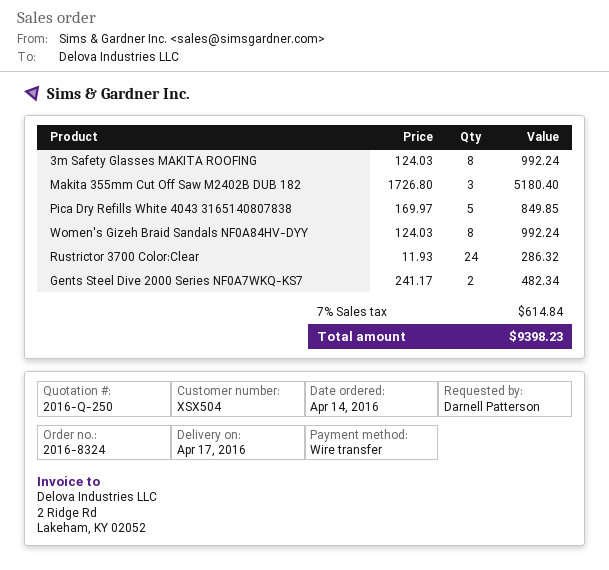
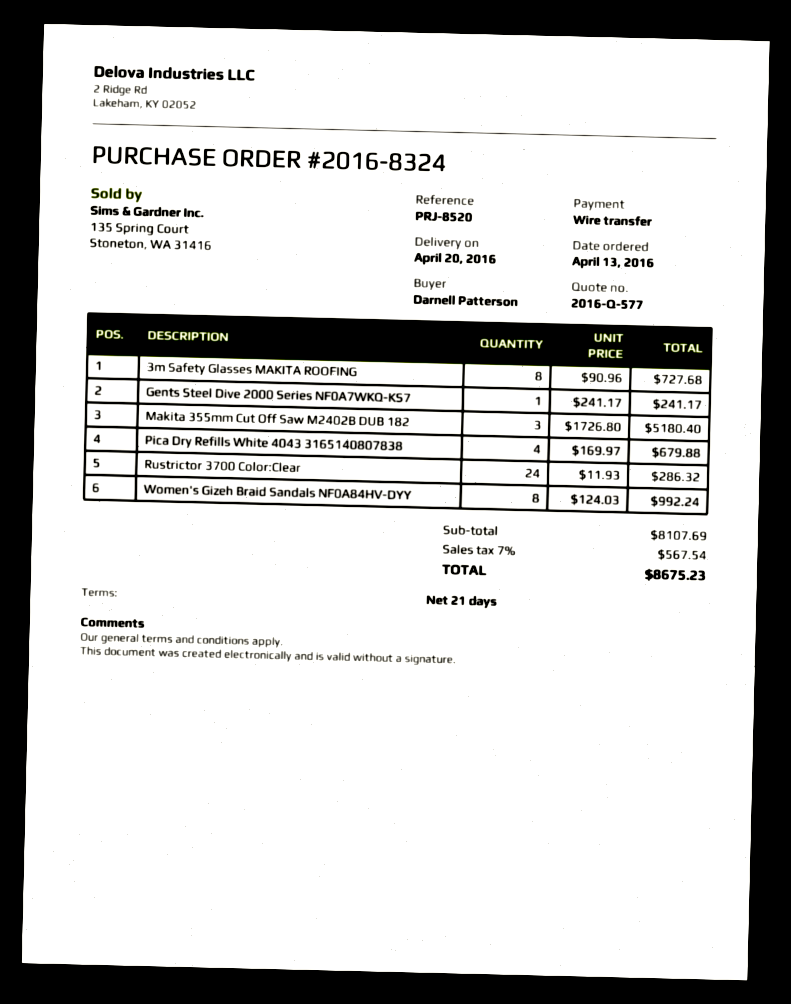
quote number: 2016-Q-250 -> 2016-Q-577
order date: 2016-04-14 -> 2016-04-13
delivery date: 2016-04-17 -> 2016-04-20
3m Safety Glasses MAKITA ROOFING: 8 x 124.03 = 992.24 -> 8 x 90.96 = 727.68
Pica Dry Refills White 4043 3165140807838: 5 x 169.97 = 849.85 -> 4 x 169.97 = 679.88
Gents Steel Dive 2000 Series NF0A7WKQ-KS7: 2 x 241.17 = 482.34 -> 1 x 241.17 = 241.17
tax: 7% = 614.84 -> 7% = 567.54
total: 9398.23 -> 8675.23

